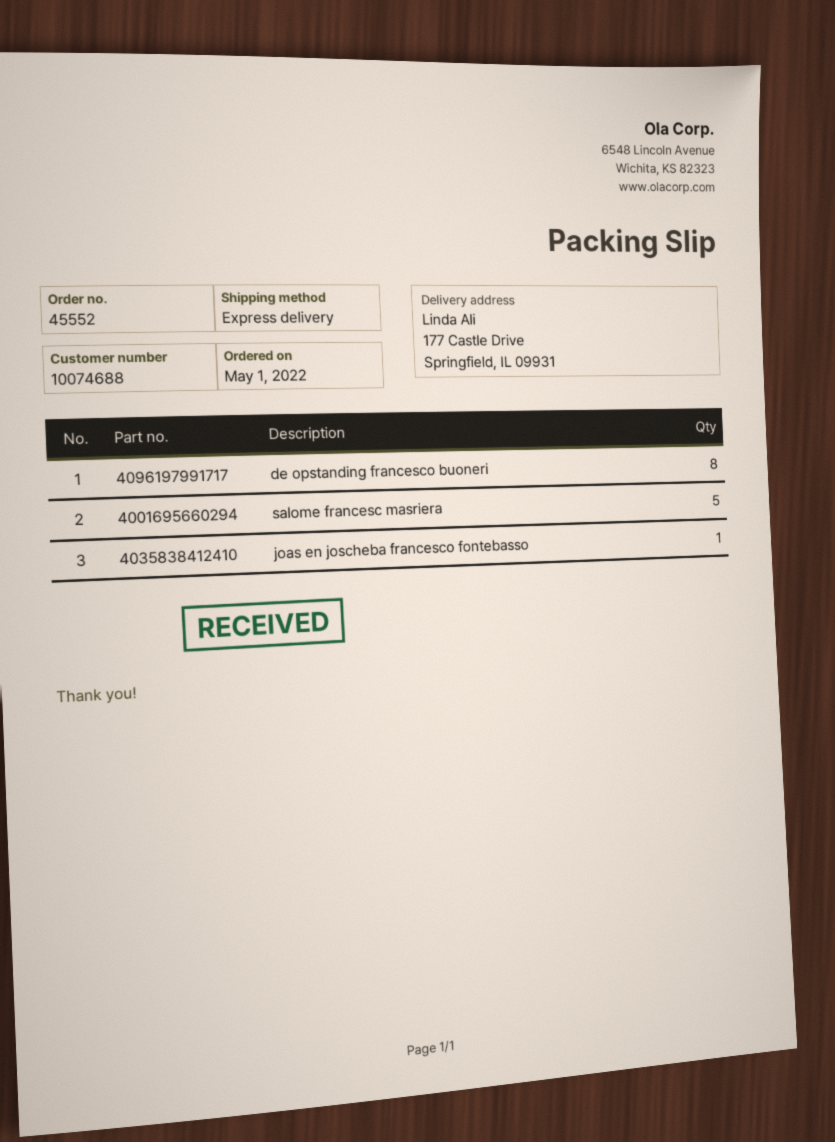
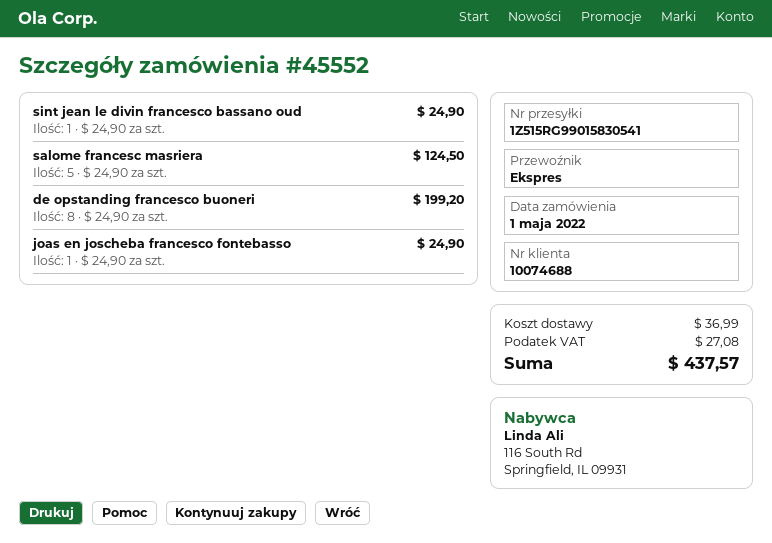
sint jean le divin francesco bassano oud: none -> 1

